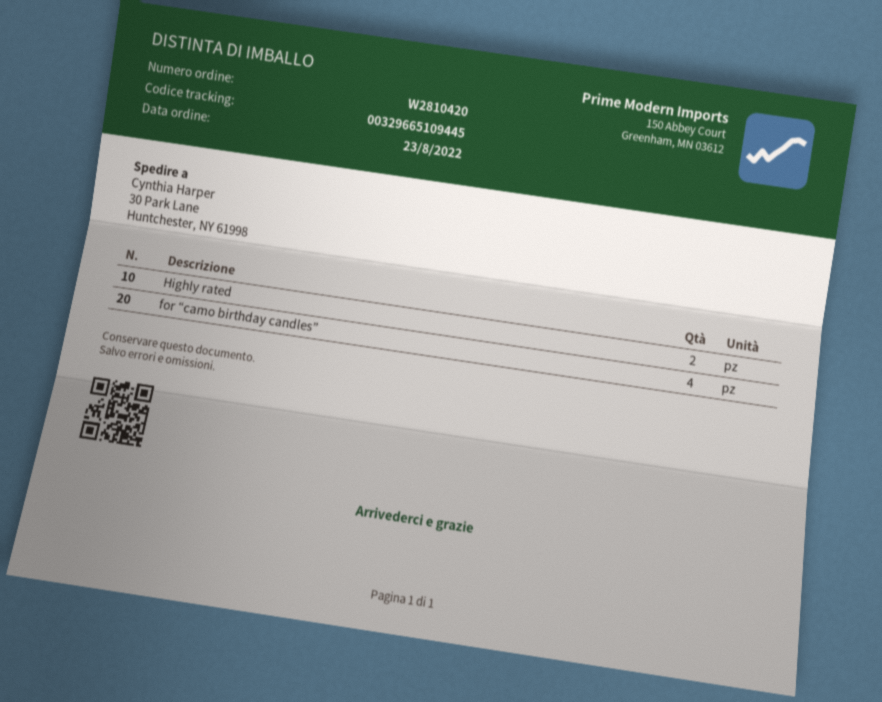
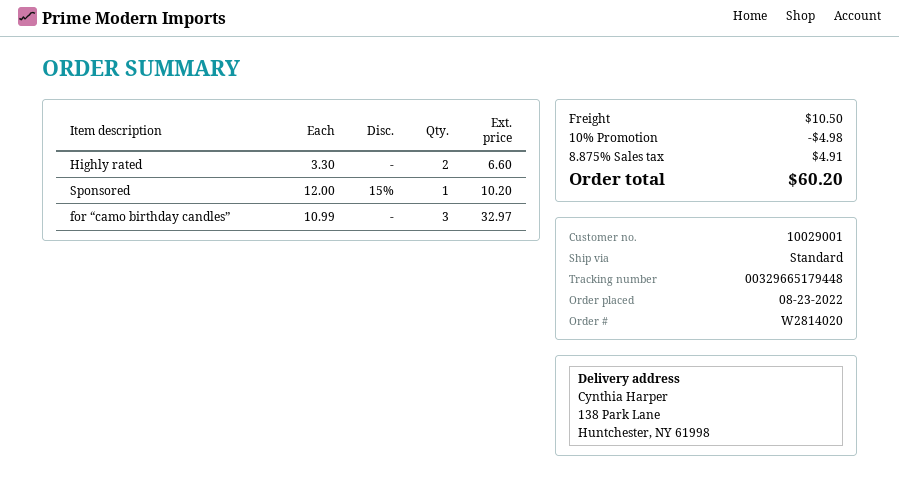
order number: W2810420 -> W2814020
tracking number: 00329665109445 -> 00329665179448
ship to: 30 Park Lane, Huntchester, NY 61998 -> 138 Park Lane, Huntchester, NY 61998
for “camo birthday candles”: 4 -> 3
Sponsored: none -> 1

